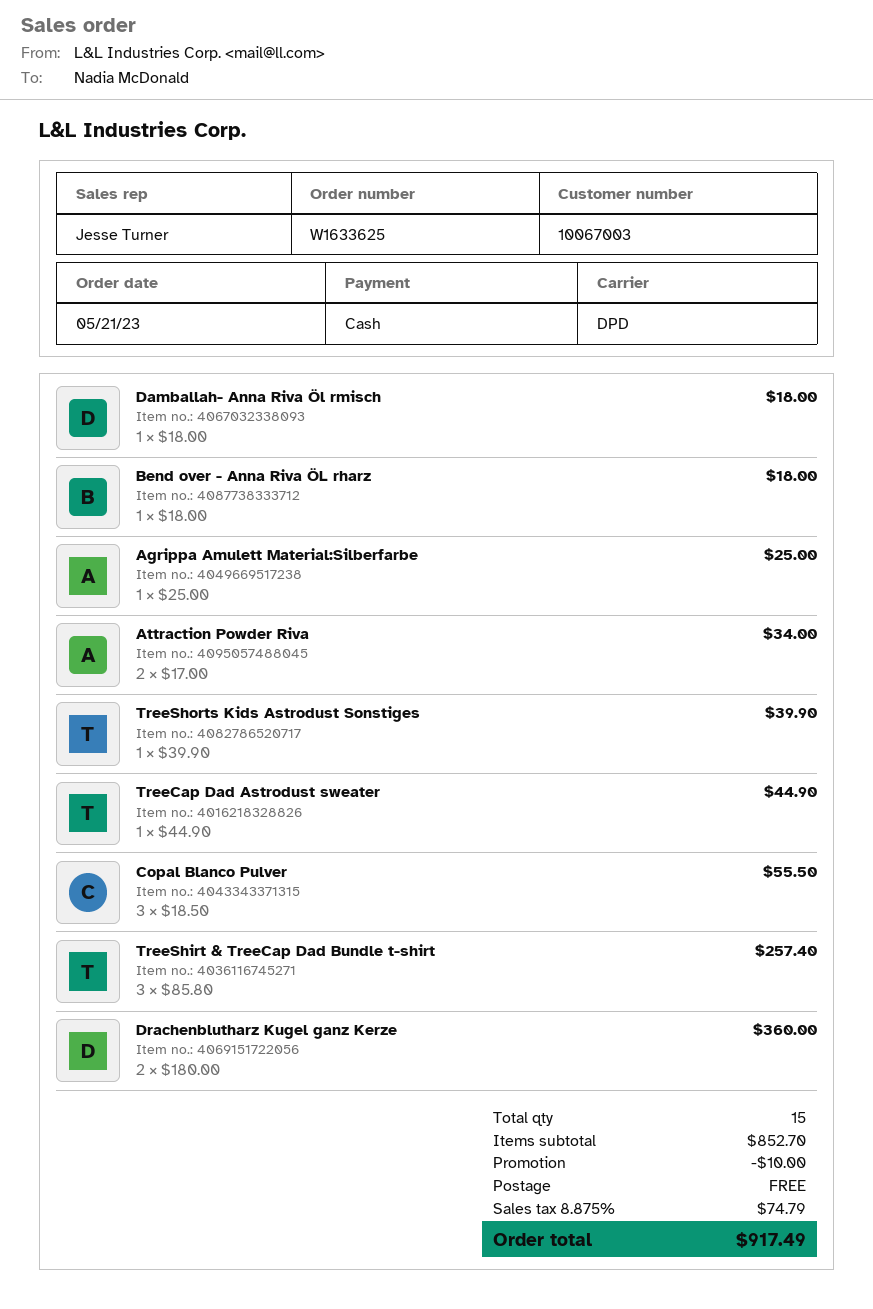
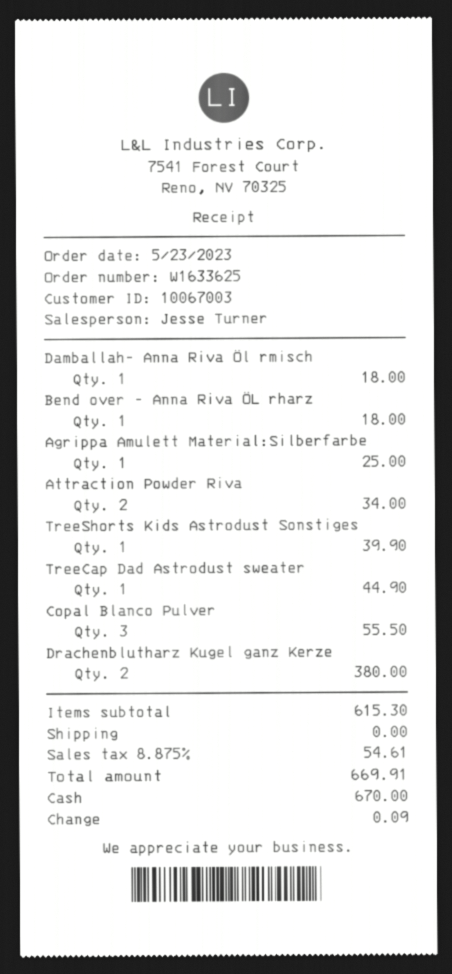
order date: 2023-05-21 -> 2023-05-23
TreeShirt & TreeCap Dad Bundle t-shirt: 3 for 257.40 -> none
Drachenblutharz Kugel ganz Kerze: 2 for 360.00 -> 2 for 380.00
subtotal: 852.70 -> 615.30
discount: 10.00 -> none
tax: 8.875% = 74.79 -> 8.875% = 54.61
total: 917.49 -> 669.91

